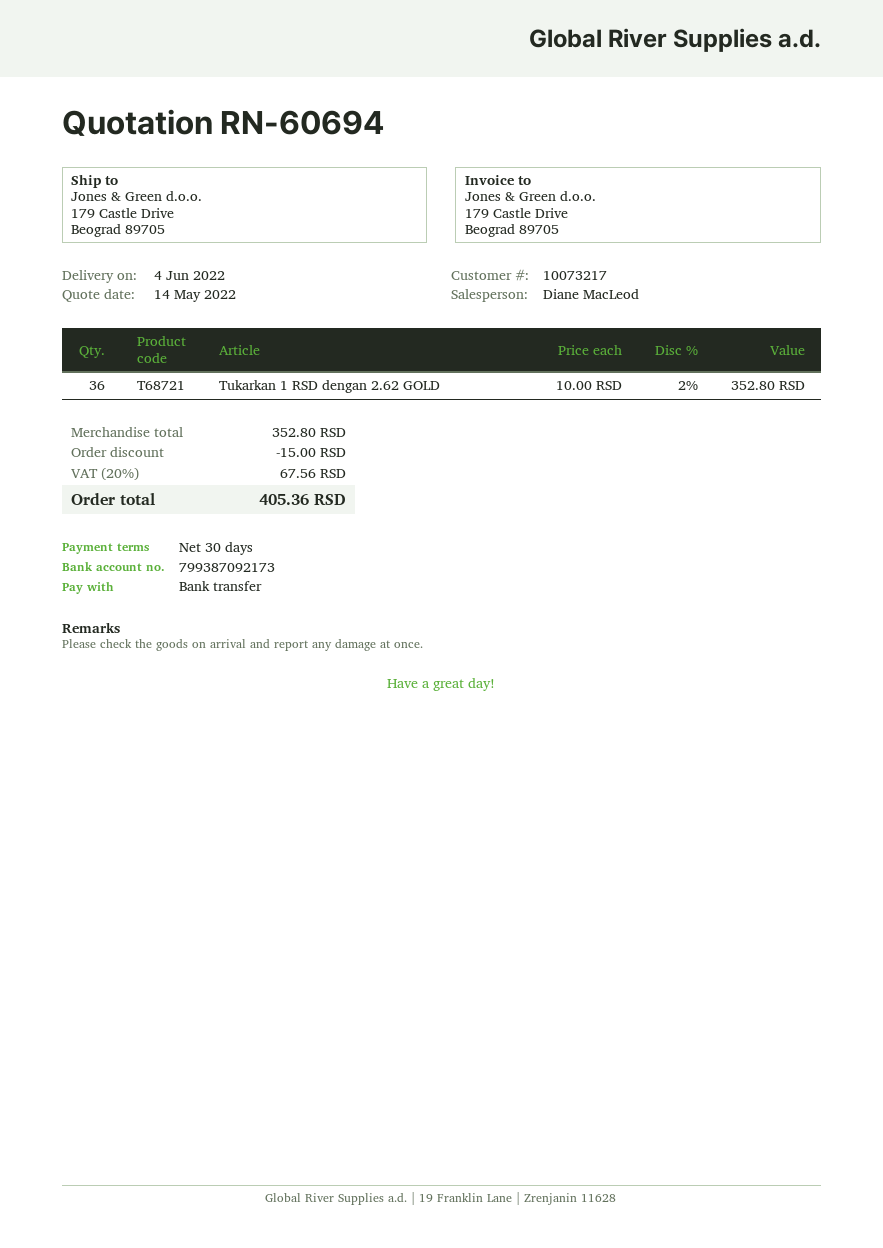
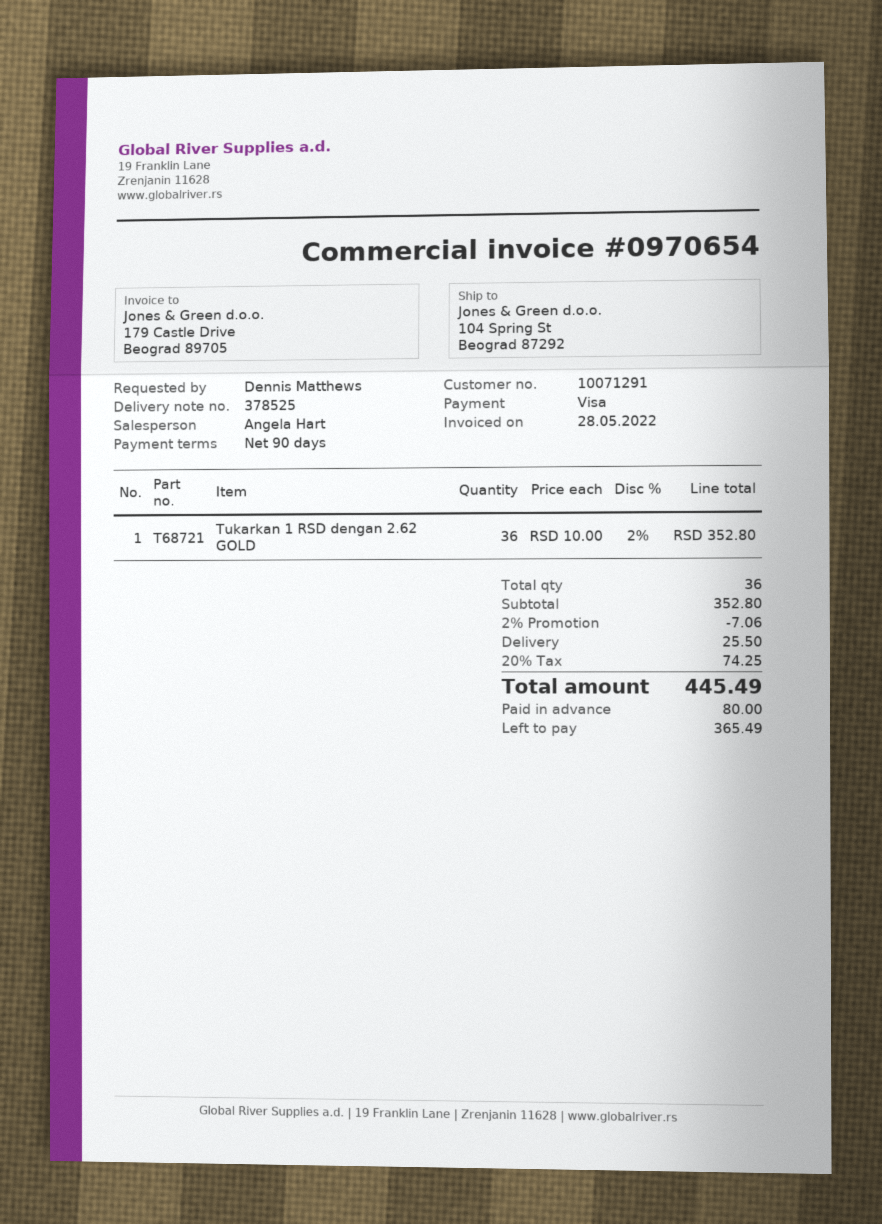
payment terms: 30 days -> 90 days
customer number: 10073217 -> 10071291
sales rep: Diane MacLeod -> Angela Hart
payment method: bank transfer -> Visa
ship to: 179 Castle Drive, Beograd 89705 -> 104 Spring St, Beograd 87292
discount: 15.00 -> 7.06
shipping: none -> 25.50
tax: 20% = 67.56 -> 20% = 74.25
total: 405.36 -> 445.49

